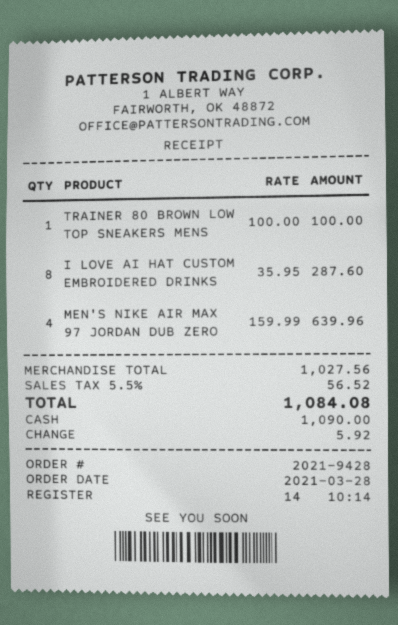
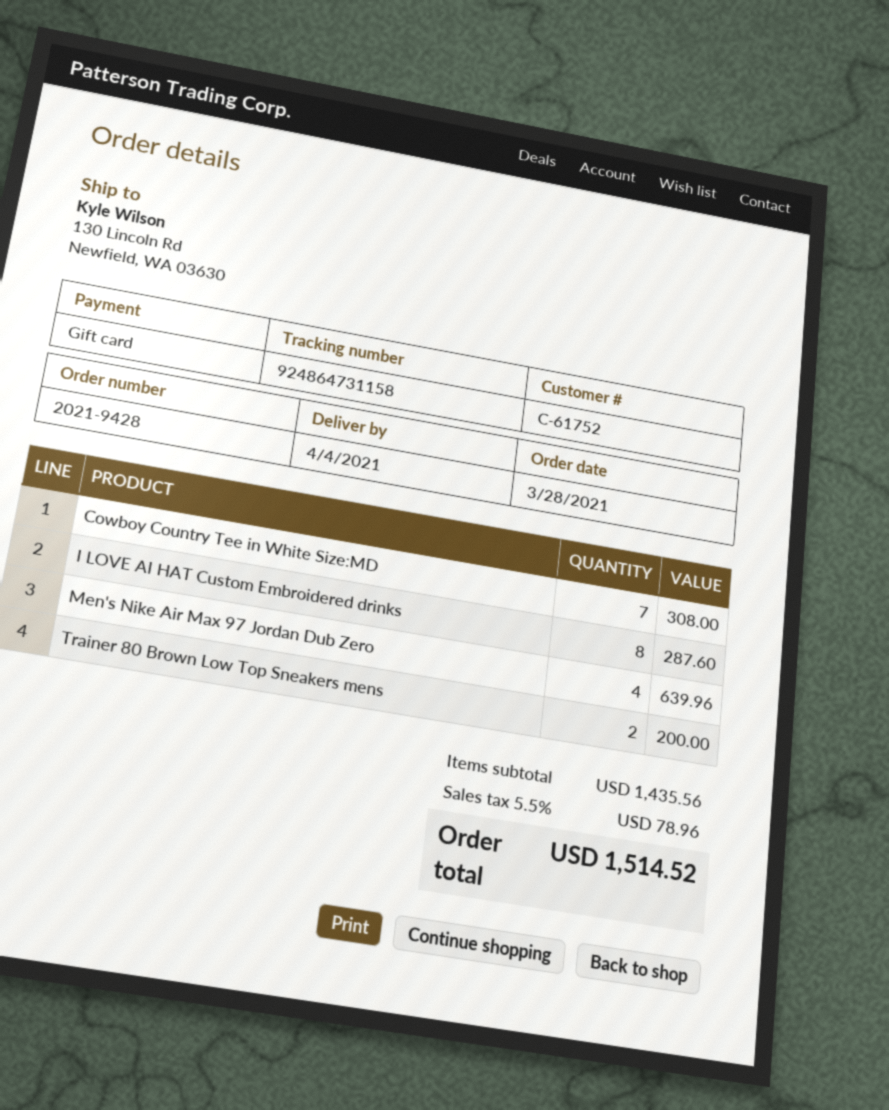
payment method: cash -> gift card
TRAINER 80 BROWN LOW TOP SNEAKERS MENS: 1 for 100.00 -> 2 for 200.00
Cowboy Country Tee in White Size:MD: none -> 7 for 308.00
subtotal: 1027.56 -> 1435.56
tax: 5.5% = 56.52 -> 5.5% = 78.96
total: 1084.08 -> 1514.52

